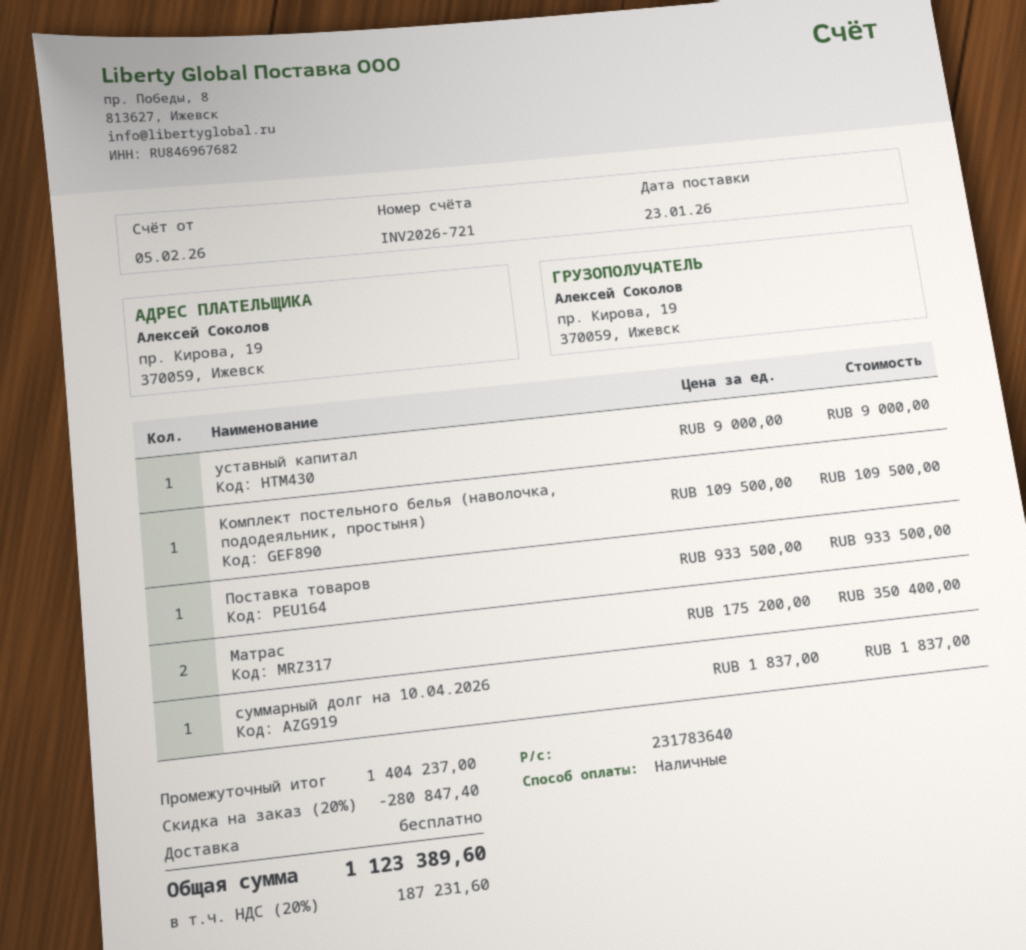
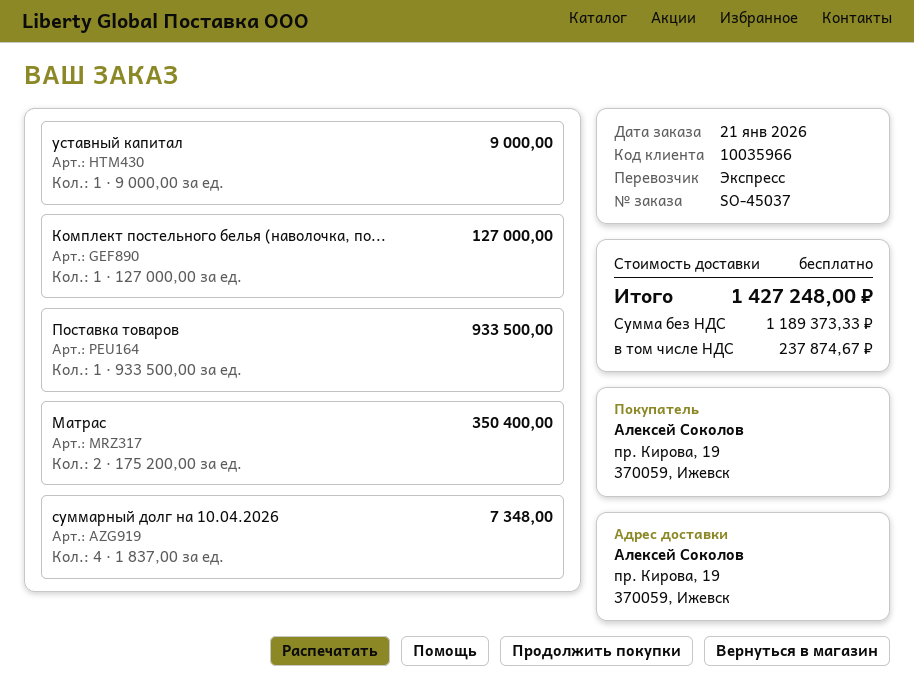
Комплект постельного белья (наволочка, пододеяльник, простыня): 1 x 109500.00 = 109500.00 -> 1 x 127000.00 = 127000.00
суммарный долг на 10.04.2026: 1 x 1837.00 = 1837.00 -> 4 x 1837.00 = 7348.00
discount: 20% = 280847.40 -> none
tax: 187231.60 -> 237874.67
total: 1123389.60 -> 1427248.00

